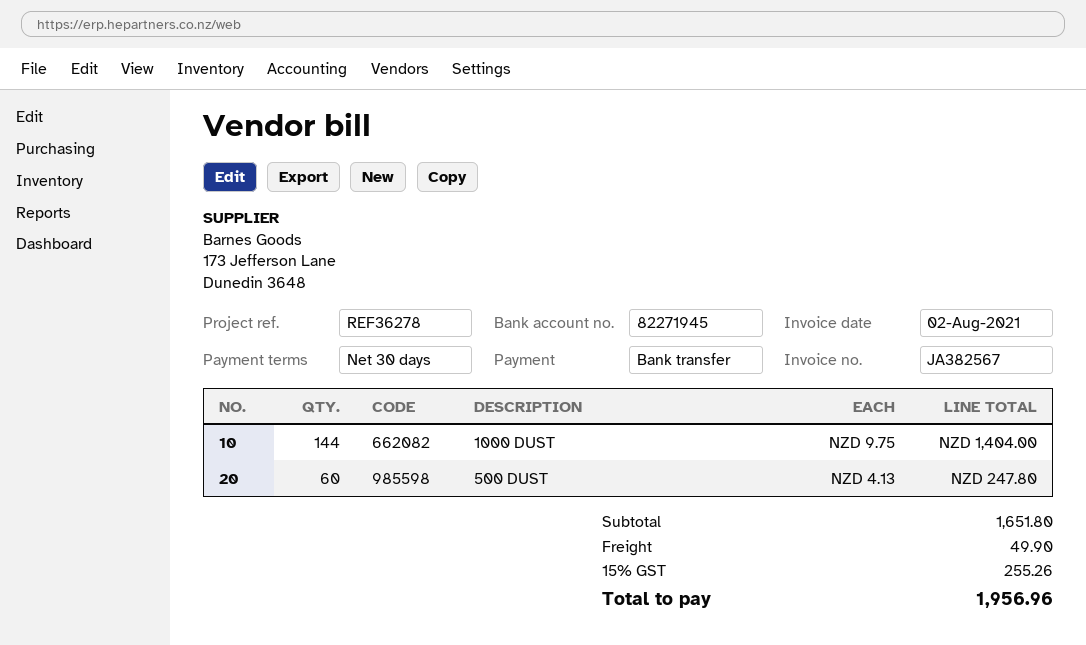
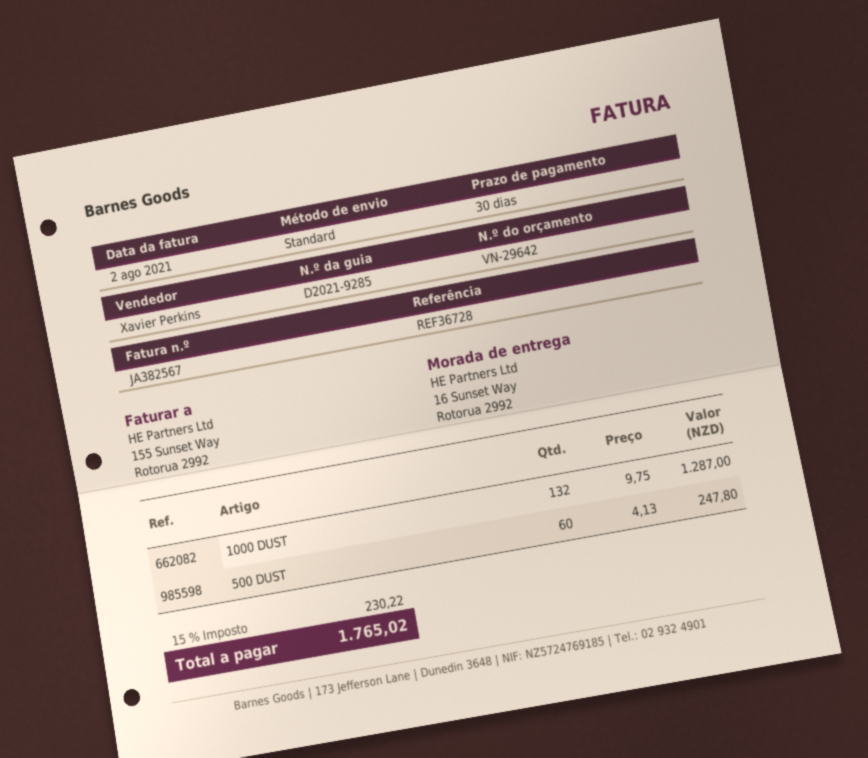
reference: REF36278 -> REF36728
1000 DUST: 144 x 9.75 = 1404.00 -> 132 x 9.75 = 1287.00
shipping: 49.90 -> none
tax: 15% = 255.26 -> 15% = 230.22
total: 1956.96 -> 1765.02

